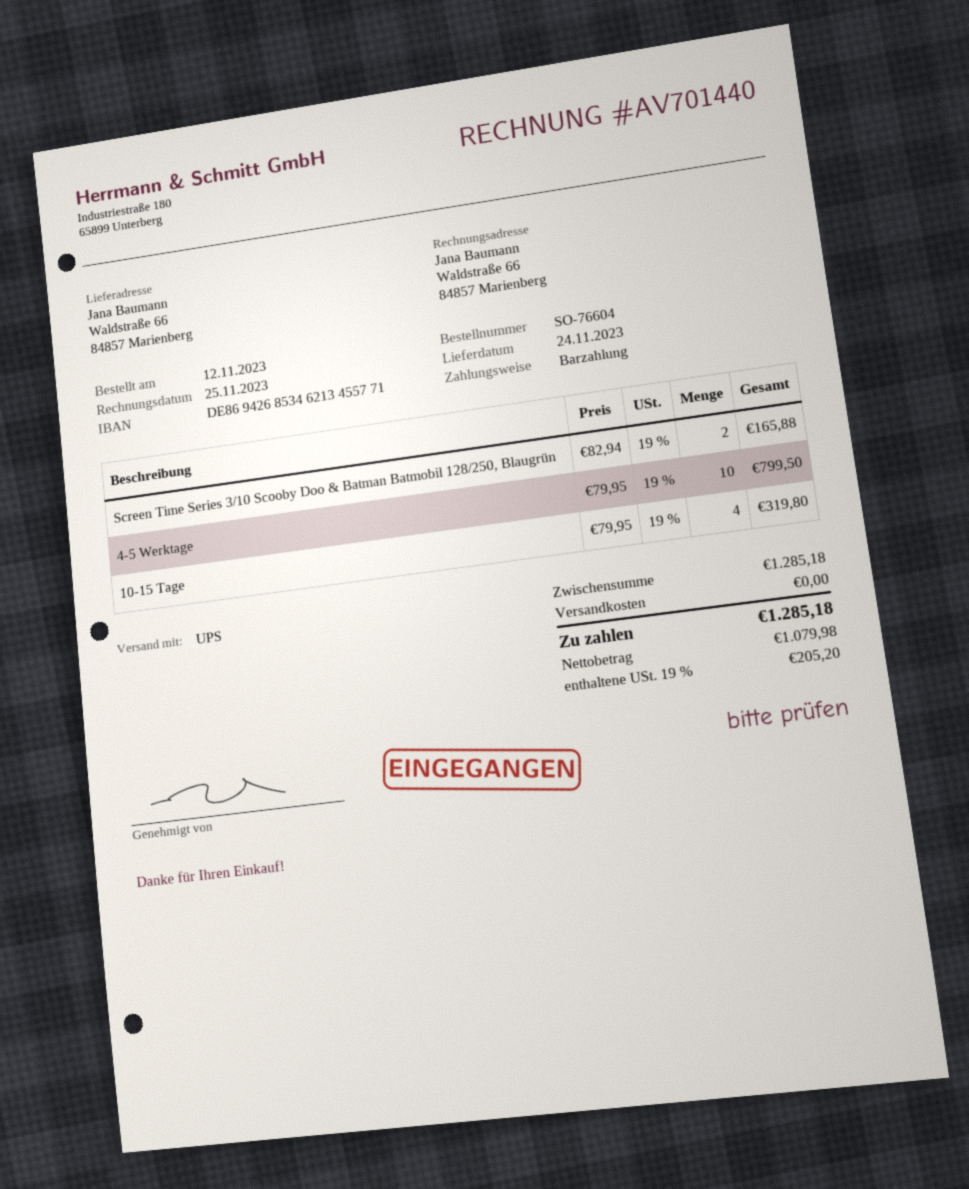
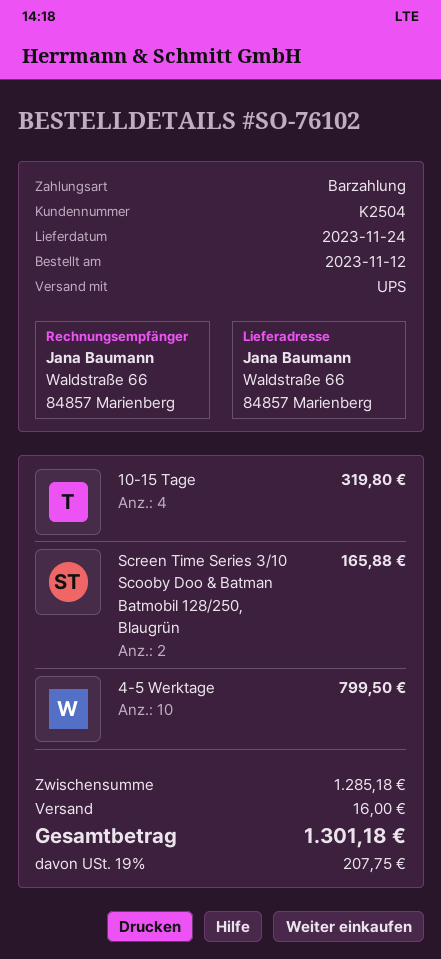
order number: SO-76604 -> SO-76102
shipping: 0.00 -> 16.00
tax: 19% = 205.20 -> 19% = 207.75
total: 1285.18 -> 1301.18

